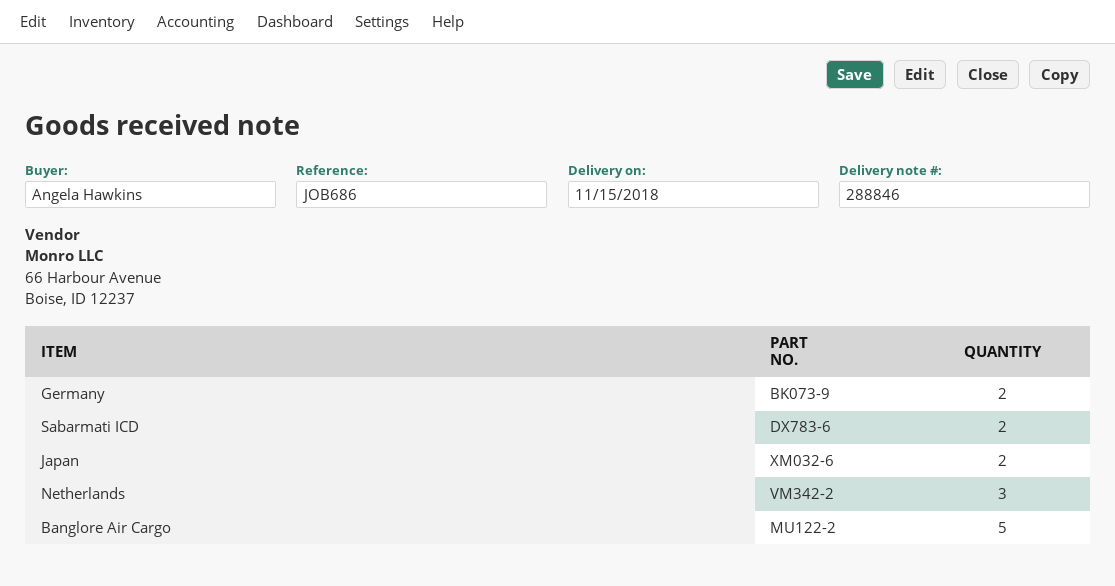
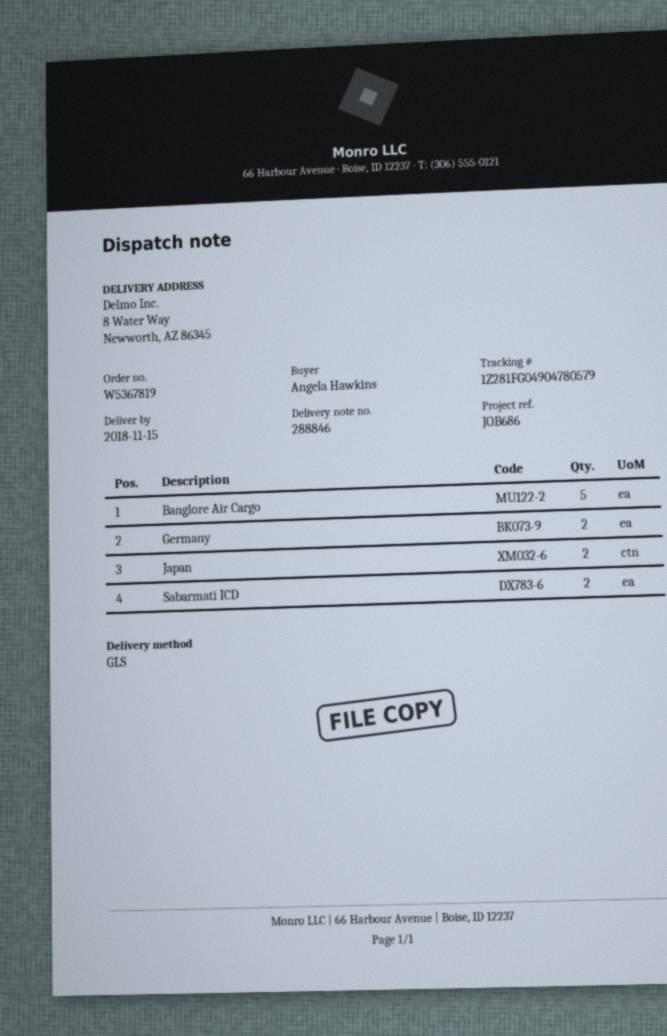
Netherlands: 3 -> none

